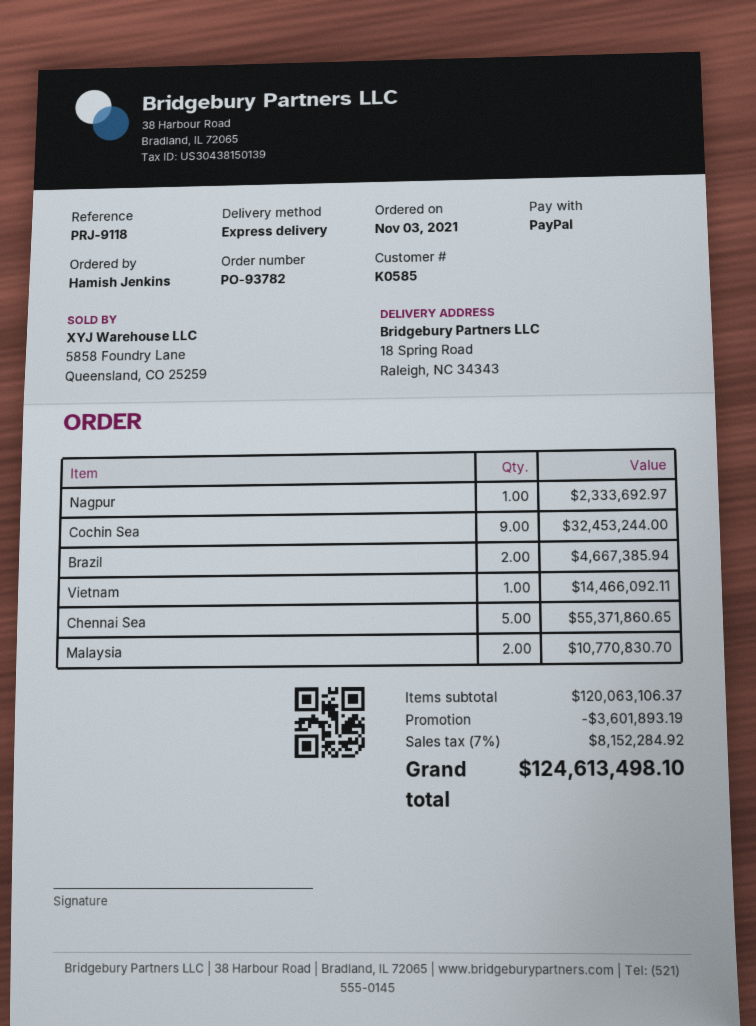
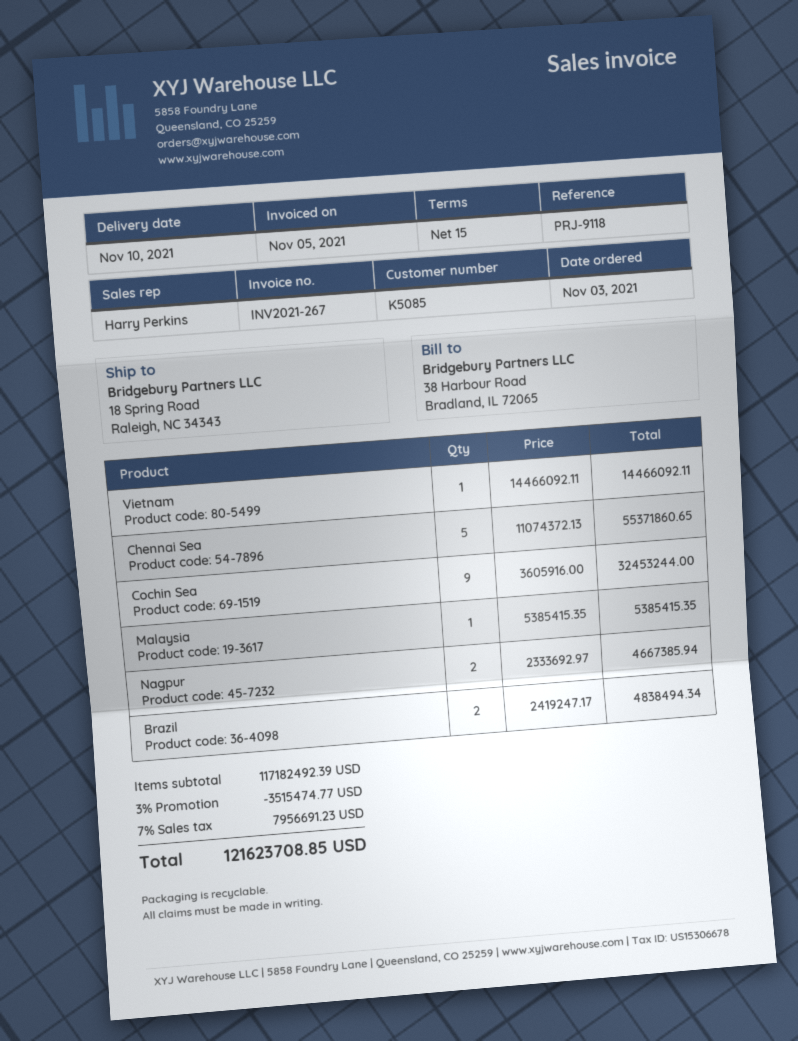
customer number: K0585 -> K5085
Nagpur: 1 for 2333692.97 -> 2 for 4667385.94
Brazil: 2 for 4667385.94 -> 2 for 4838494.34
Malaysia: 2 for 10770830.70 -> 1 for 5385415.35
subtotal: 120063106.37 -> 117182492.39
discount: 3601893.19 -> 3515474.77
tax: 7% = 8152284.92 -> 7% = 7956691.23
total: 124613498.10 -> 121623708.85

